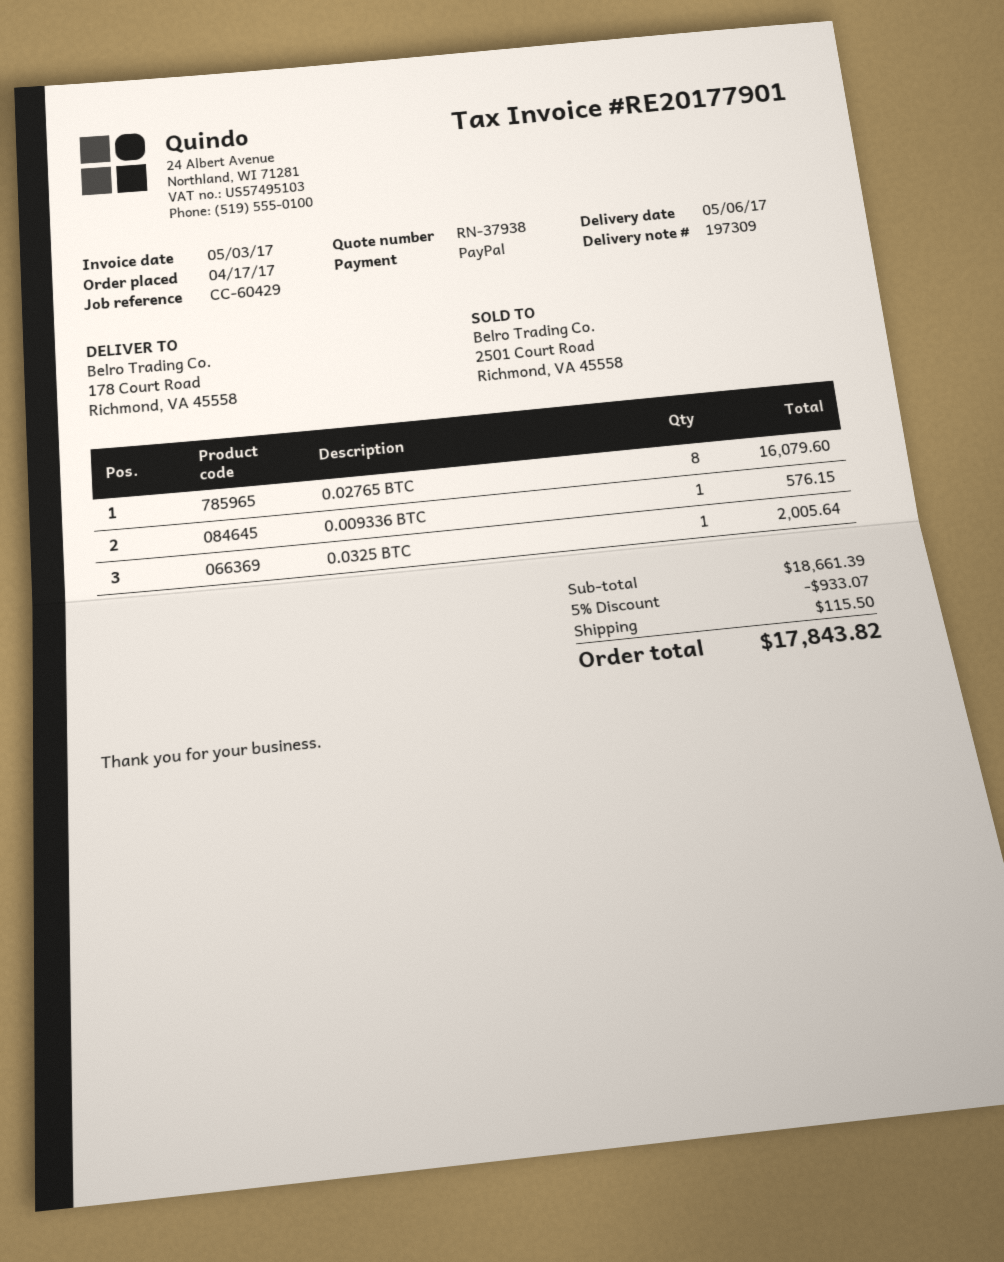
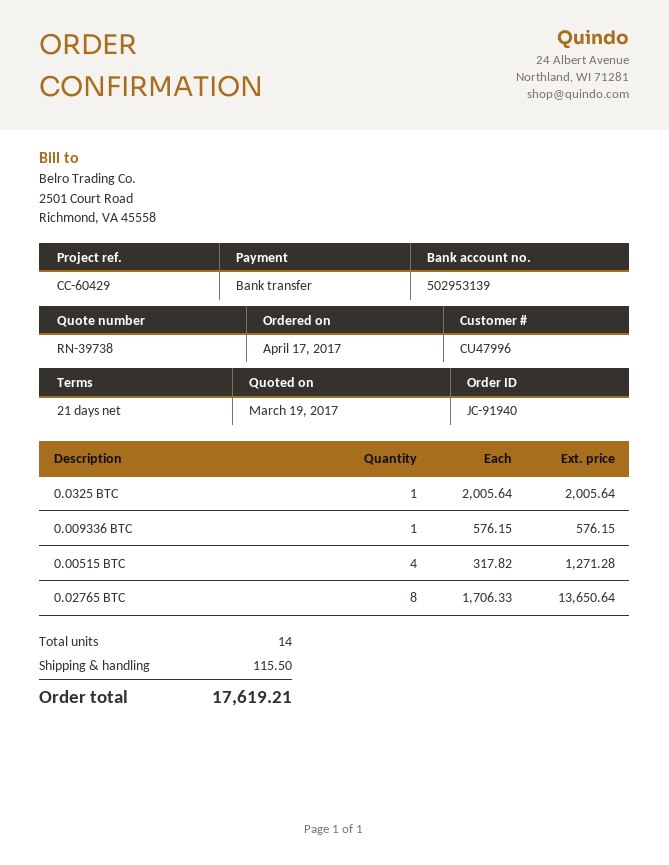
quote number: RN-37938 -> RN-39738
payment method: PayPal -> bank transfer
0.02765 BTC: 8 for 16079.60 -> 8 for 13650.64
0.00515 BTC: none -> 4 for 1271.28
discount: 5% = 933.07 -> none
total: 17843.82 -> 17619.21

